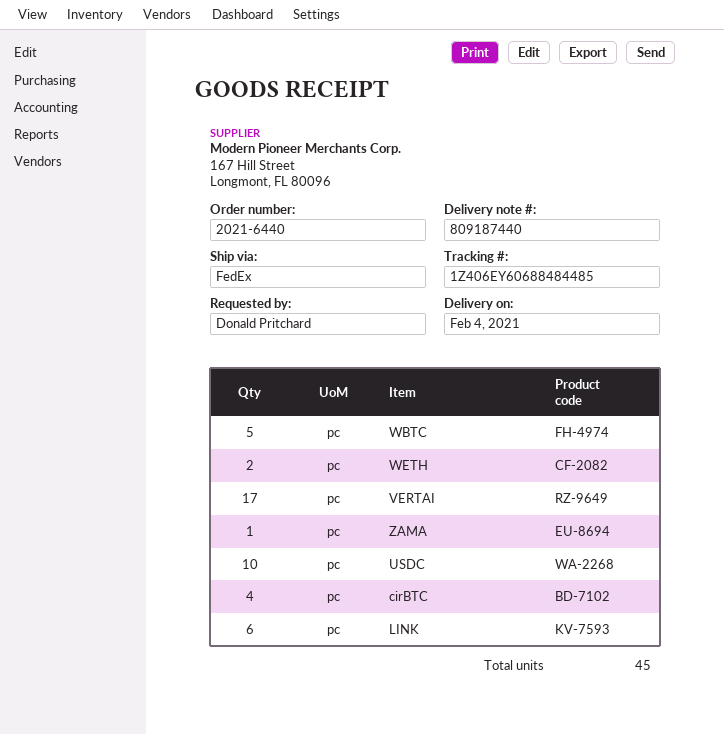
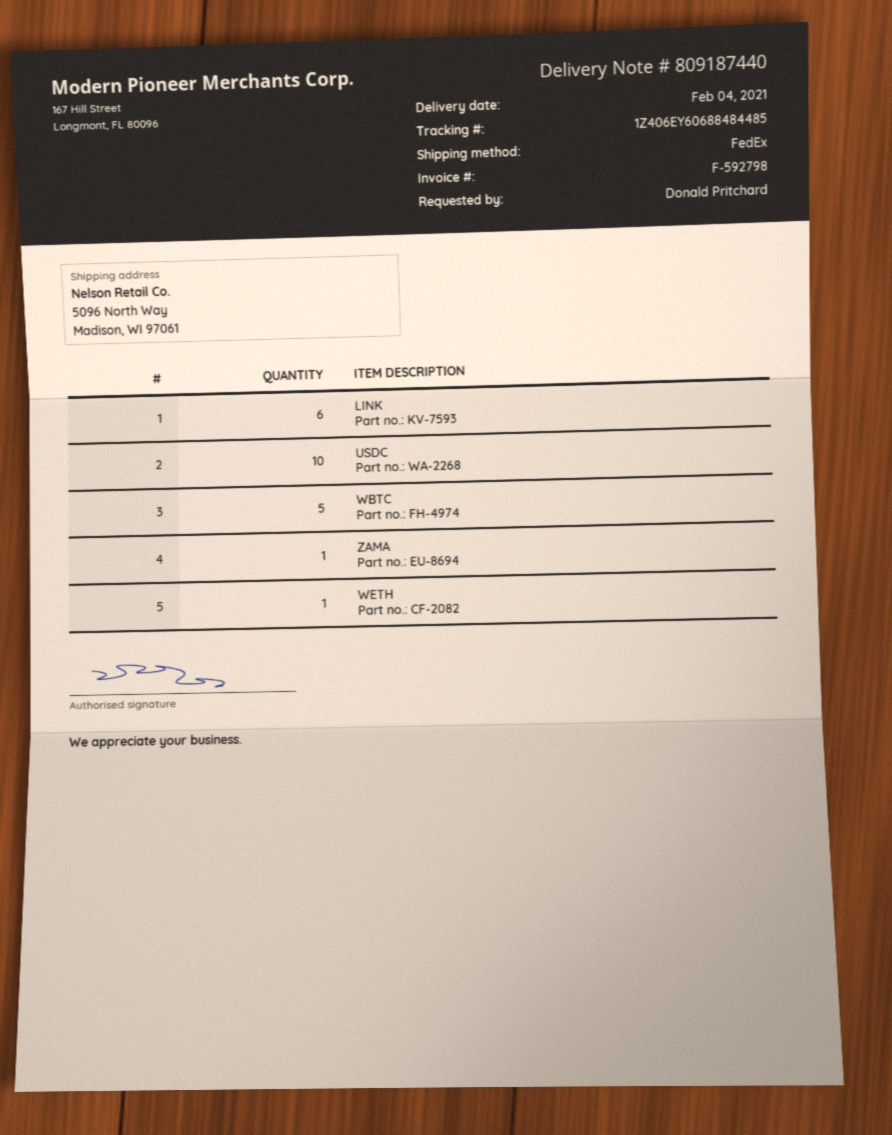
WETH: 2 -> 1
VERTAI: 17 -> none
cirBTC: 4 -> none

